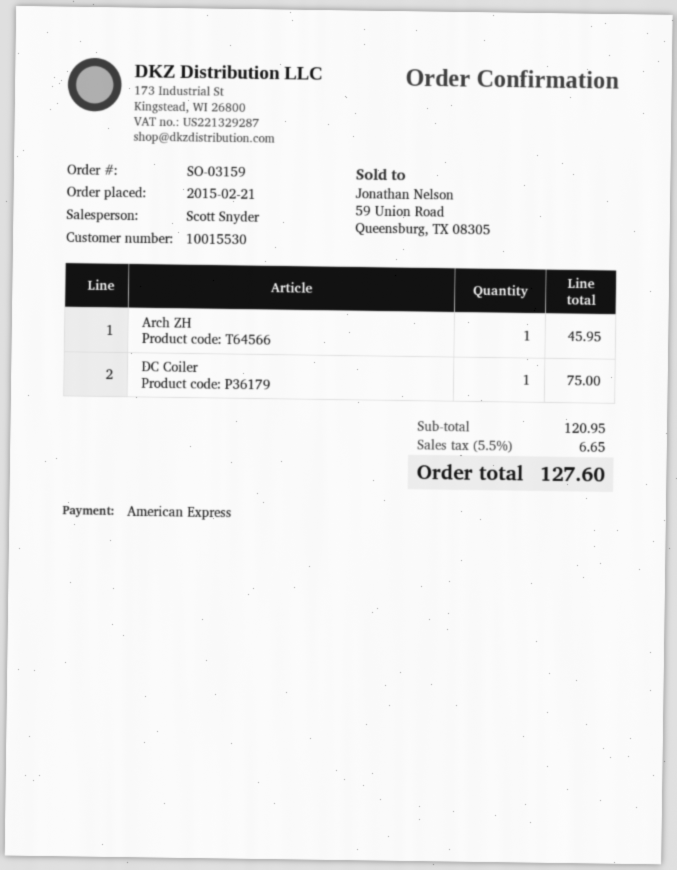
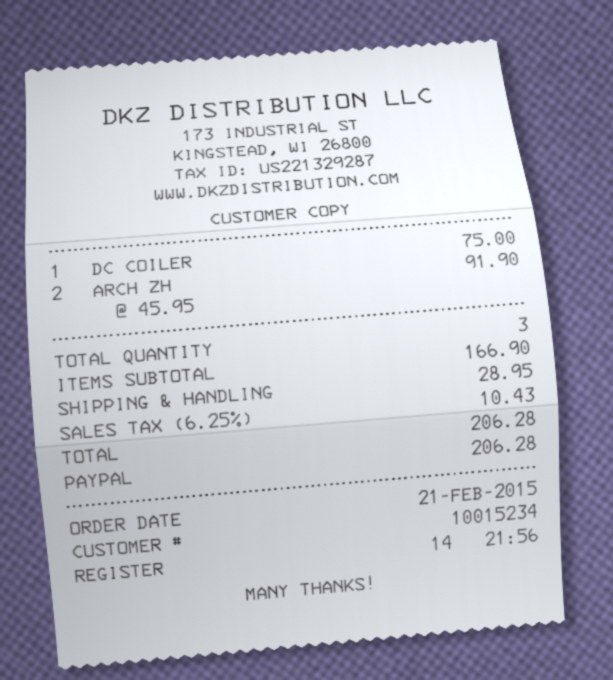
customer number: 10015530 -> 10015234
payment method: American Express -> PayPal
Arch ZH: 1 for 45.95 -> 2 for 91.90
subtotal: 120.95 -> 166.90
shipping: none -> 28.95
tax: 5.5% = 6.65 -> 6.25% = 10.43
total: 127.60 -> 206.28

